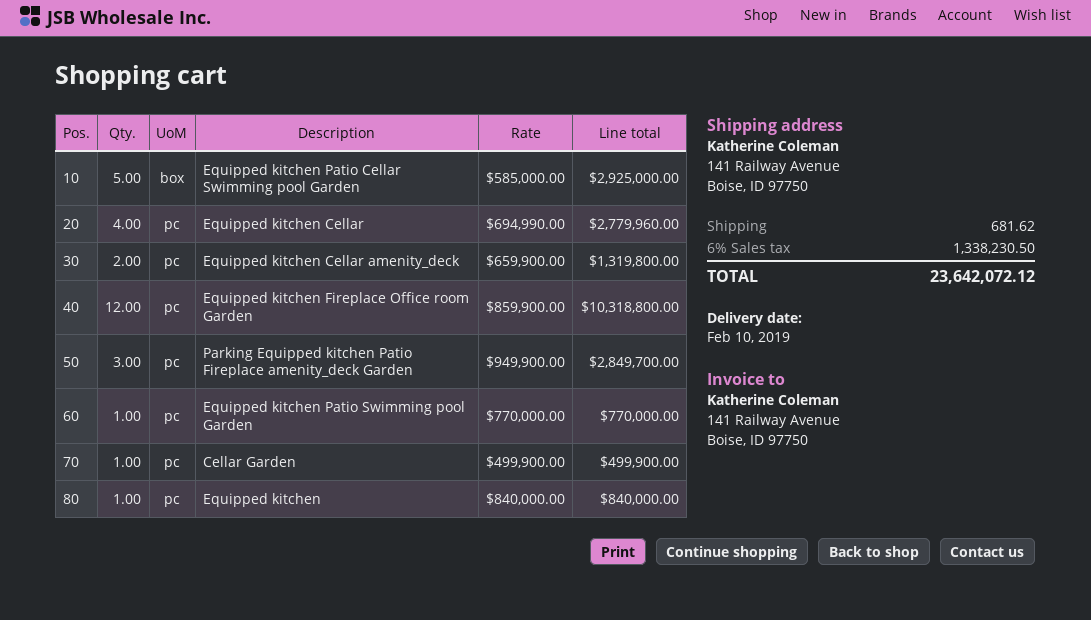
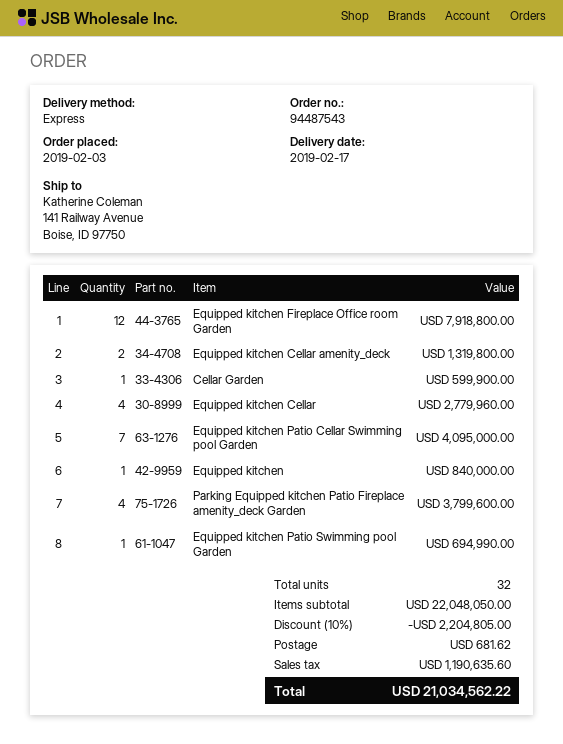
delivery date: 2019-02-10 -> 2019-02-17
Equipped kitchen Patio Cellar Swimming pool Garden: 5 for 2925000.00 -> 7 for 4095000.00
Equipped kitchen Fireplace Office room Garden: 12 for 10318800.00 -> 12 for 7918800.00
Parking Equipped kitchen Patio Fireplace amenity_deck Garden: 3 for 2849700.00 -> 4 for 3799600.00
Equipped kitchen Patio Swimming pool Garden: 1 for 770000.00 -> 1 for 694990.00
Cellar Garden: 1 for 499900.00 -> 1 for 599900.00
discount: none -> 10% = 2204805.00
tax: 1338230.50 -> 1190635.60
total: 23642072.12 -> 21034562.22

